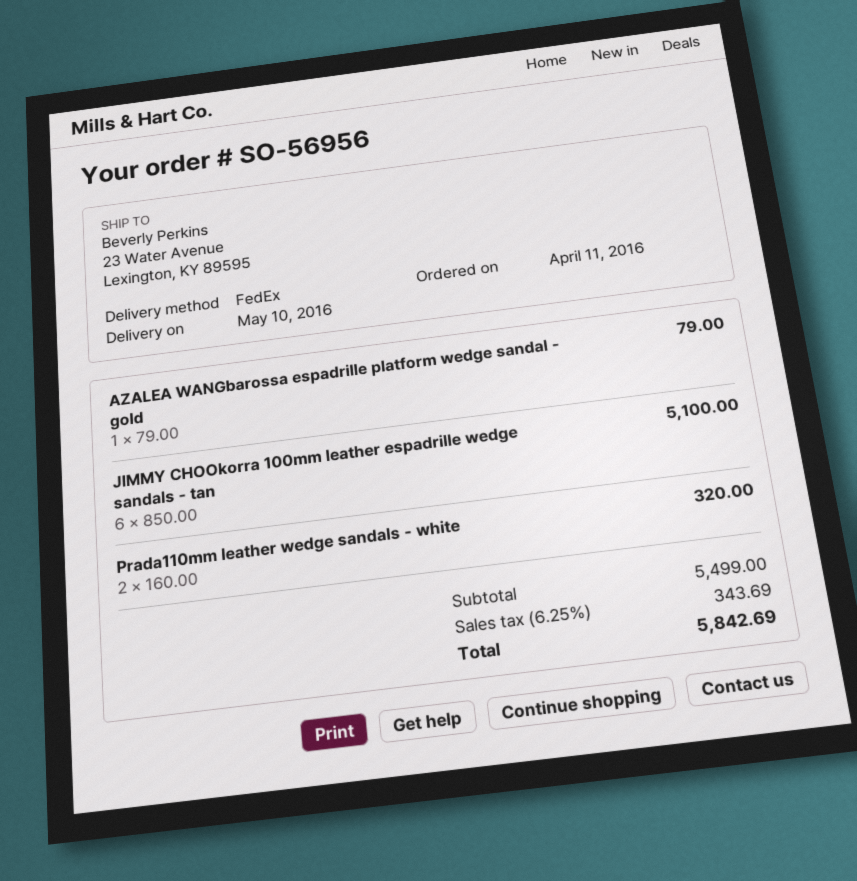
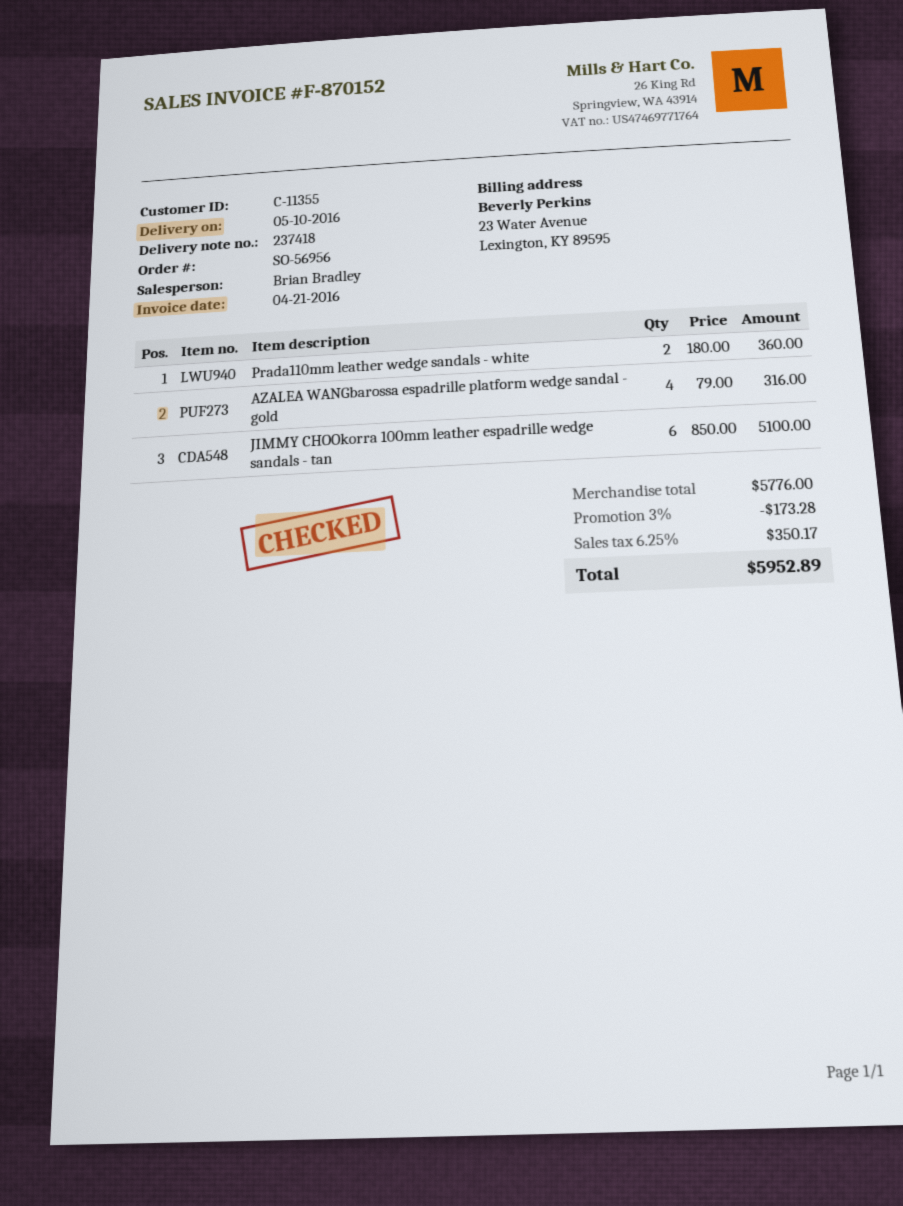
AZALEA WANGbarossa espadrille platform wedge sandal - gold: 1 x 79.00 = 79.00 -> 4 x 79.00 = 316.00
Prada110mm leather wedge sandals - white: 2 x 160.00 = 320.00 -> 2 x 180.00 = 360.00
subtotal: 5499.00 -> 5776.00
discount: none -> 3% = 173.28
tax: 6.25% = 343.69 -> 6.25% = 350.17
total: 5842.69 -> 5952.89

